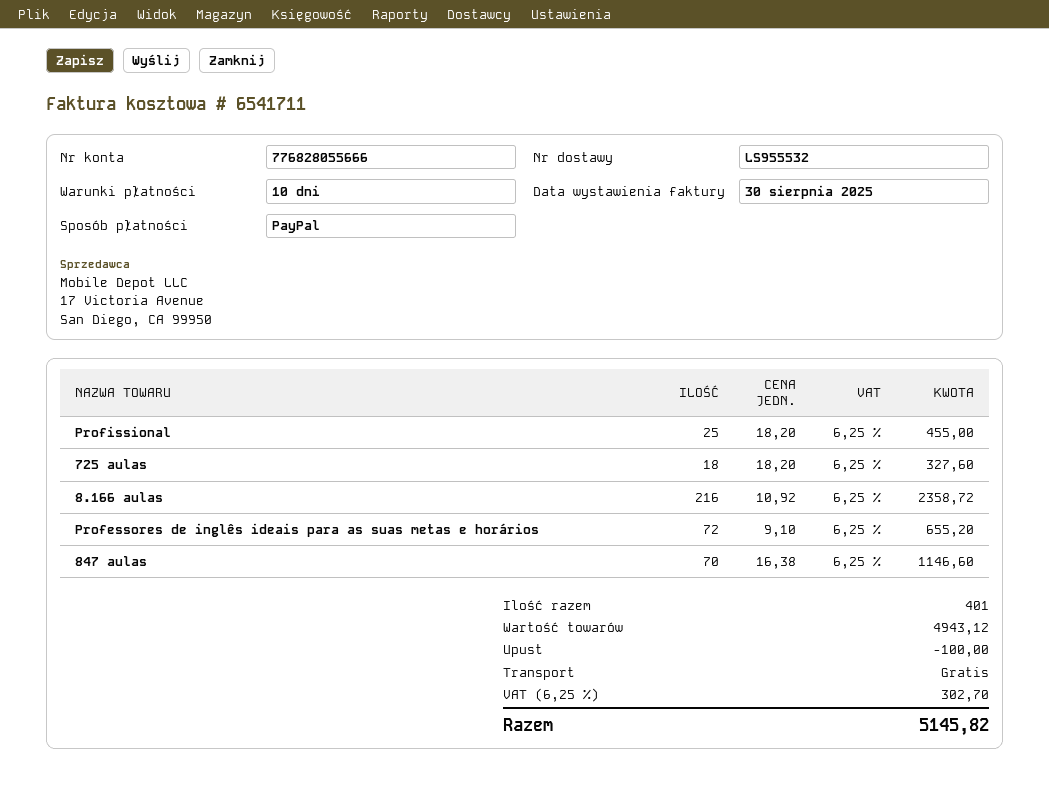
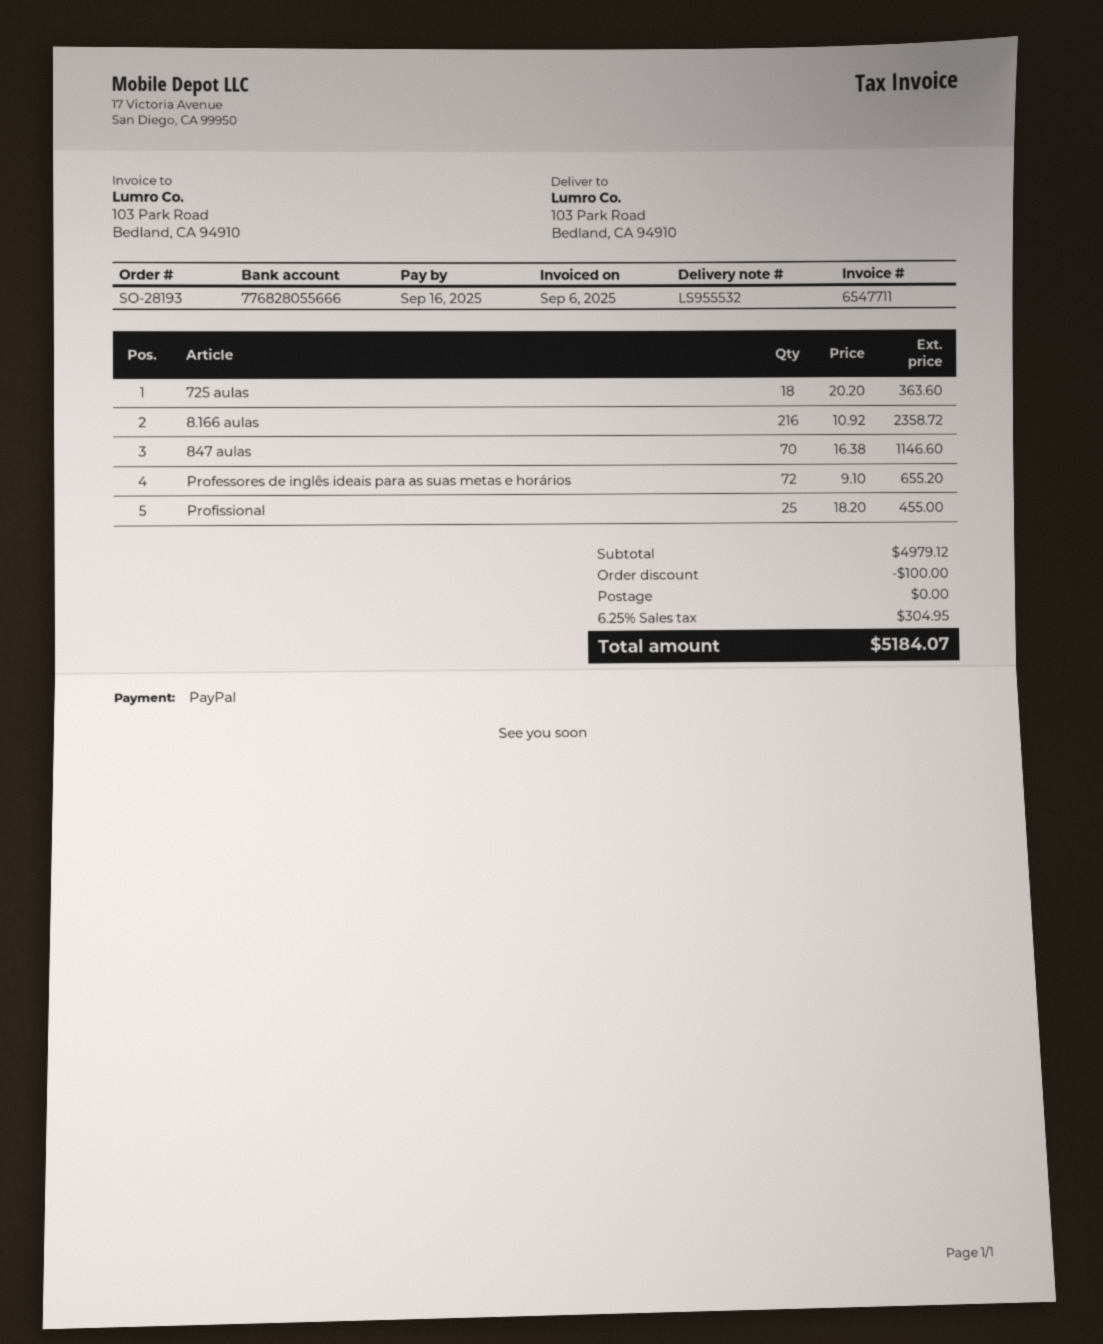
invoice number: 6541711 -> 6547711
invoice date: 2025-08-30 -> 2025-09-06
725 aulas: 18 x 18.20 = 327.60 -> 18 x 20.20 = 363.60
subtotal: 4943.12 -> 4979.12
tax: 6.25% = 302.70 -> 6.25% = 304.95
total: 5145.82 -> 5184.07

